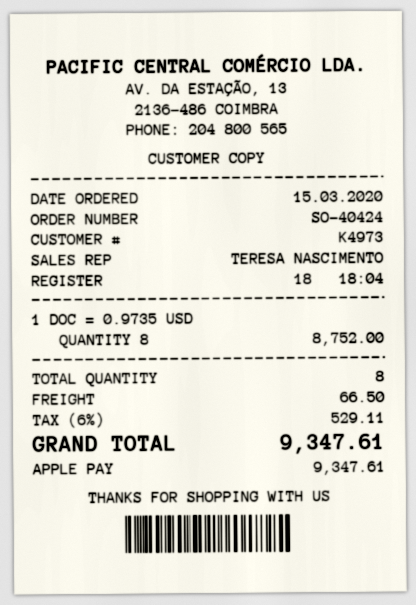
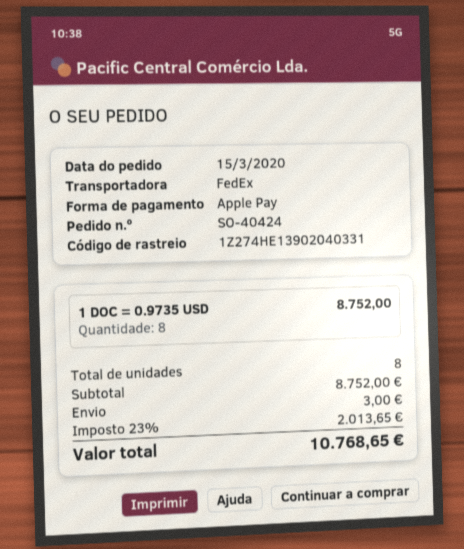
shipping: 66.50 -> 3.00
tax: 6% = 529.11 -> 23% = 2013.65
total: 9347.61 -> 10768.65

